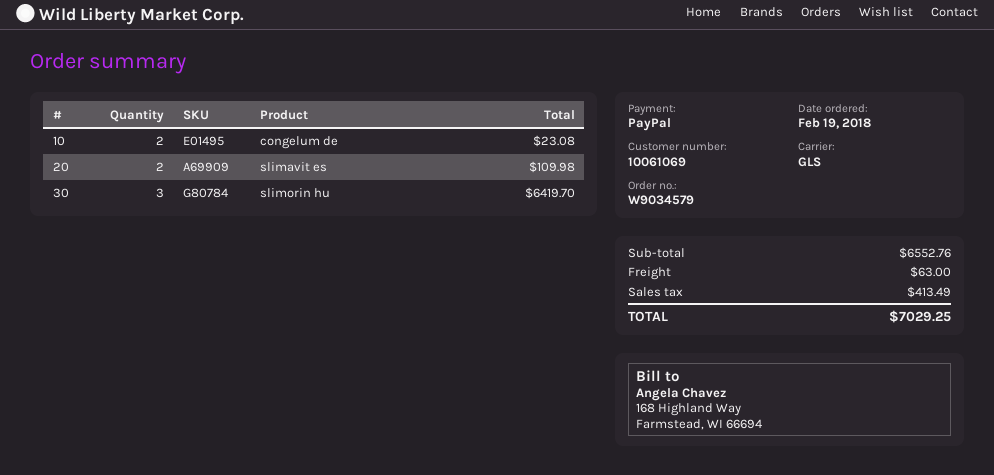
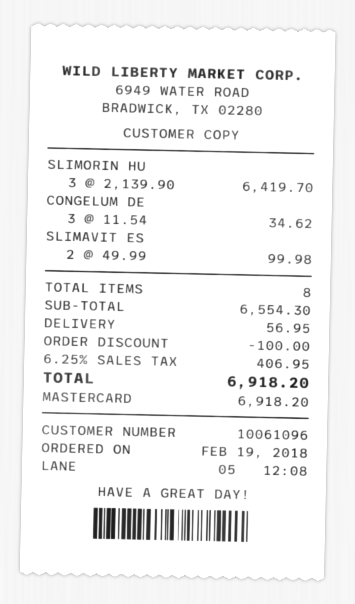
customer number: 10061069 -> 10061096
payment method: PayPal -> Mastercard
congelum de: 2 for 23.08 -> 3 for 34.62
slimavit es: 2 for 109.98 -> 2 for 99.98
subtotal: 6552.76 -> 6554.30
discount: none -> 100.00
shipping: 63.00 -> 56.95
tax: 413.49 -> 406.95
total: 7029.25 -> 6918.20

